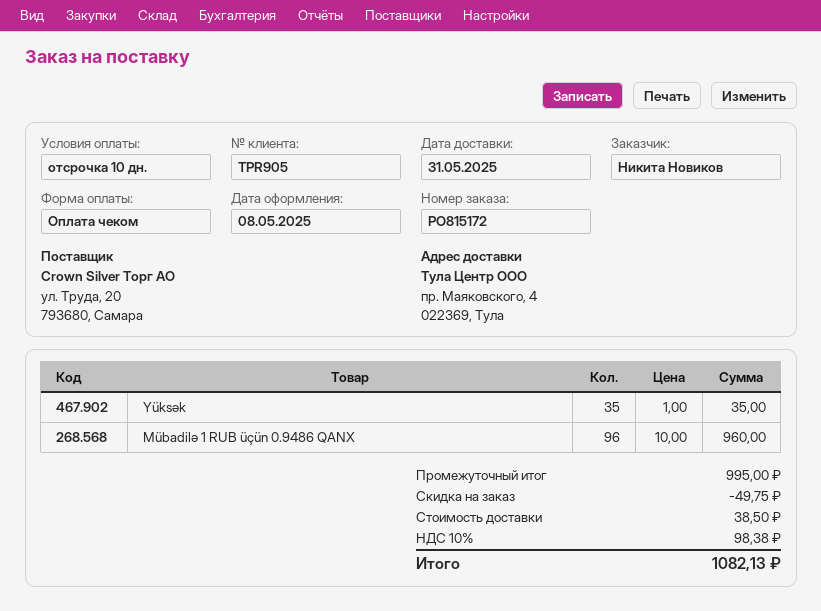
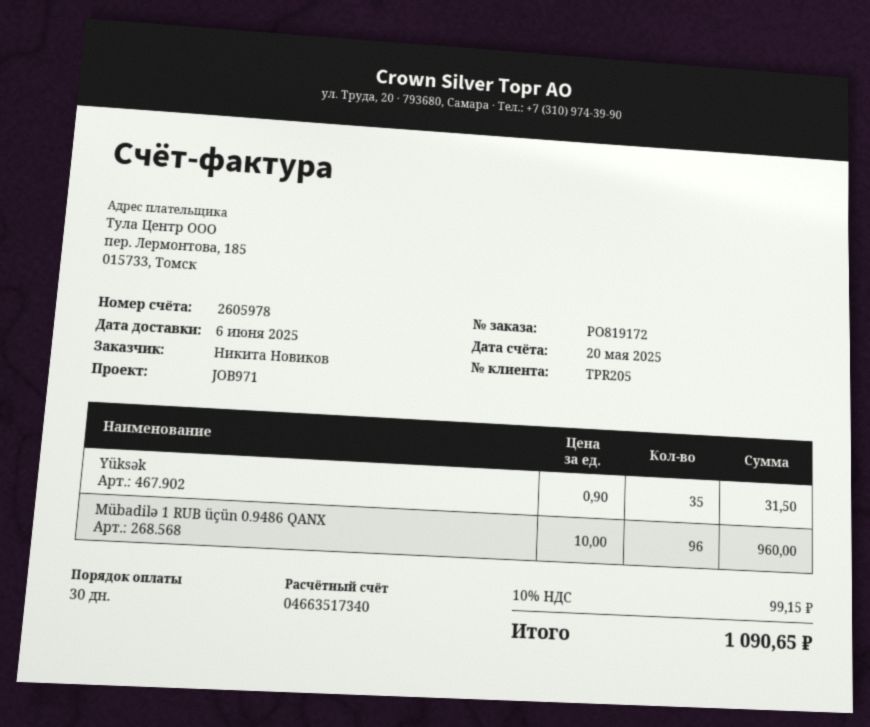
order number: PO815172 -> PO819172
delivery date: 2025-05-31 -> 2025-06-06
payment terms: 10 days -> 30 days
customer number: TPR905 -> TPR205
Yüksək: 35 x 1.00 = 35.00 -> 35 x 0.90 = 31.50
discount: 49.75 -> none
shipping: 38.50 -> none
tax: 10% = 98.38 -> 10% = 99.15
total: 1082.13 -> 1090.65

